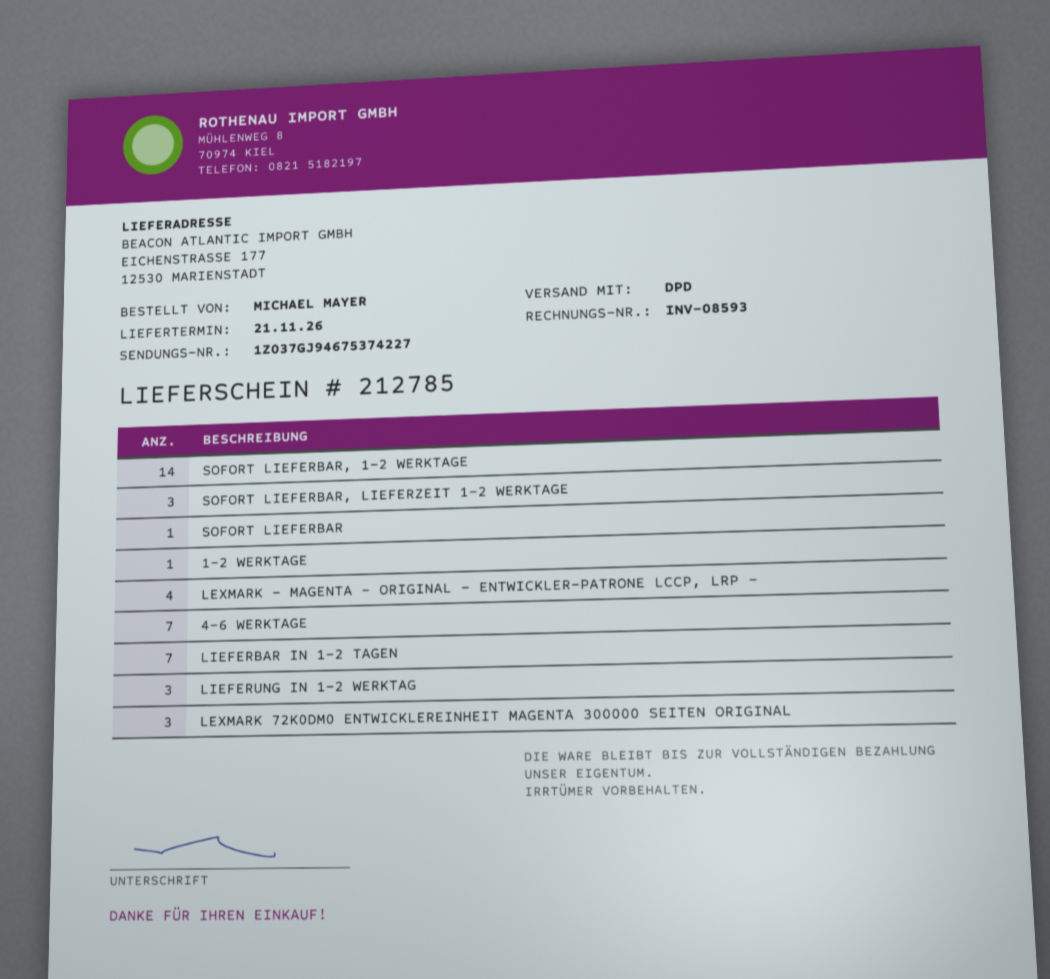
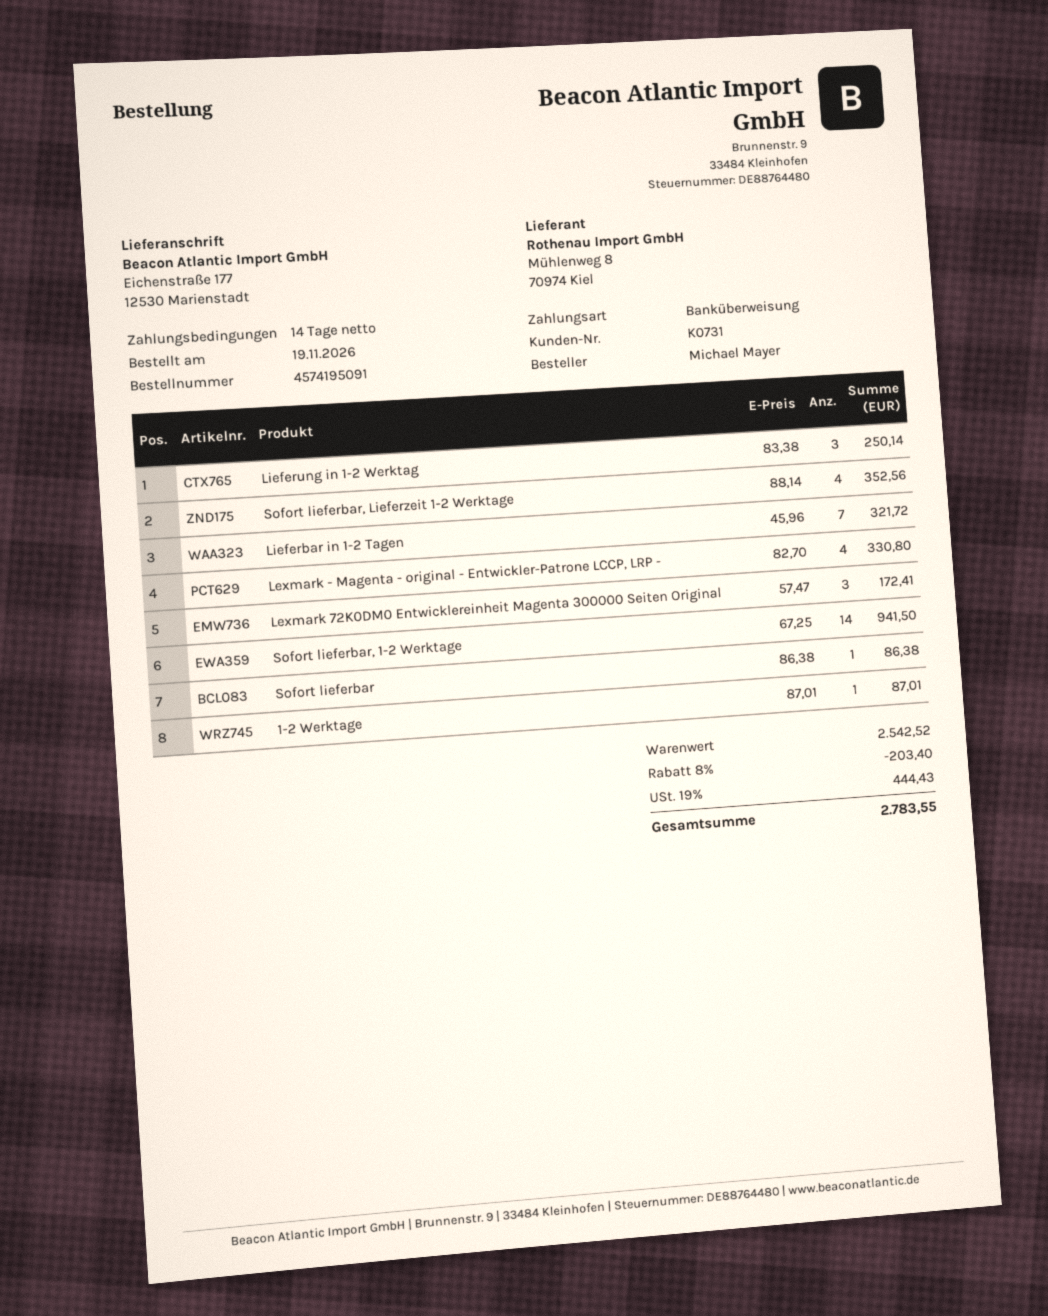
SOFORT LIEFERBAR, LIEFERZEIT 1-2 WERKTAGE: 3 -> 4
4-6 WERKTAGE: 7 -> none

